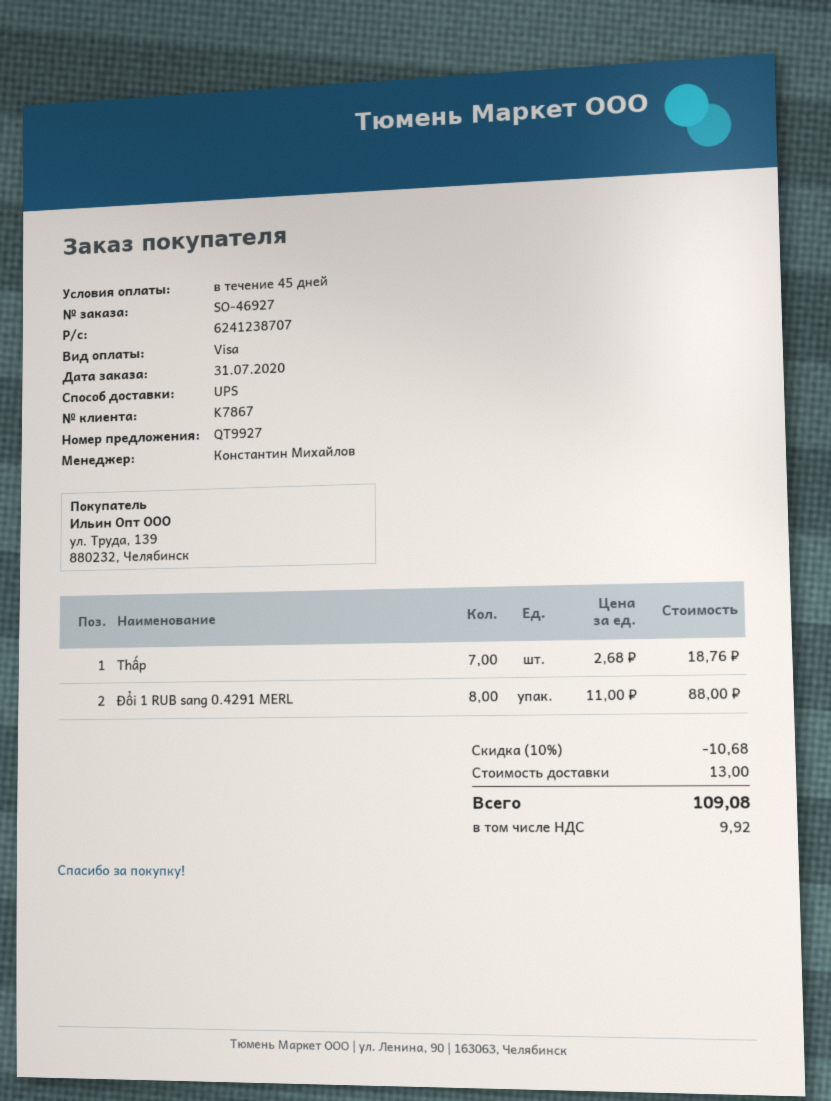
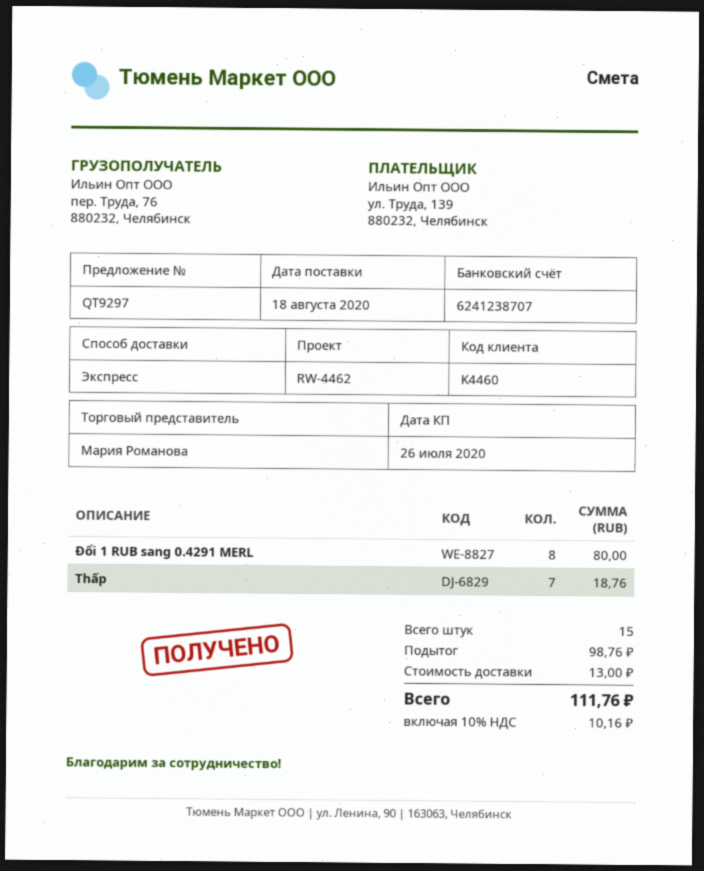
quote number: QT9927 -> QT9297
customer number: K7867 -> K4460
sales rep: Константин Михайлов -> Мария Романова
shipping method: UPS -> express
Đổi 1 RUB sang 0.4291 MERL: 8 for 88.00 -> 8 for 80.00
discount: 10% = 10.68 -> none
tax: 9.92 -> 10.16
total: 109.08 -> 111.76

